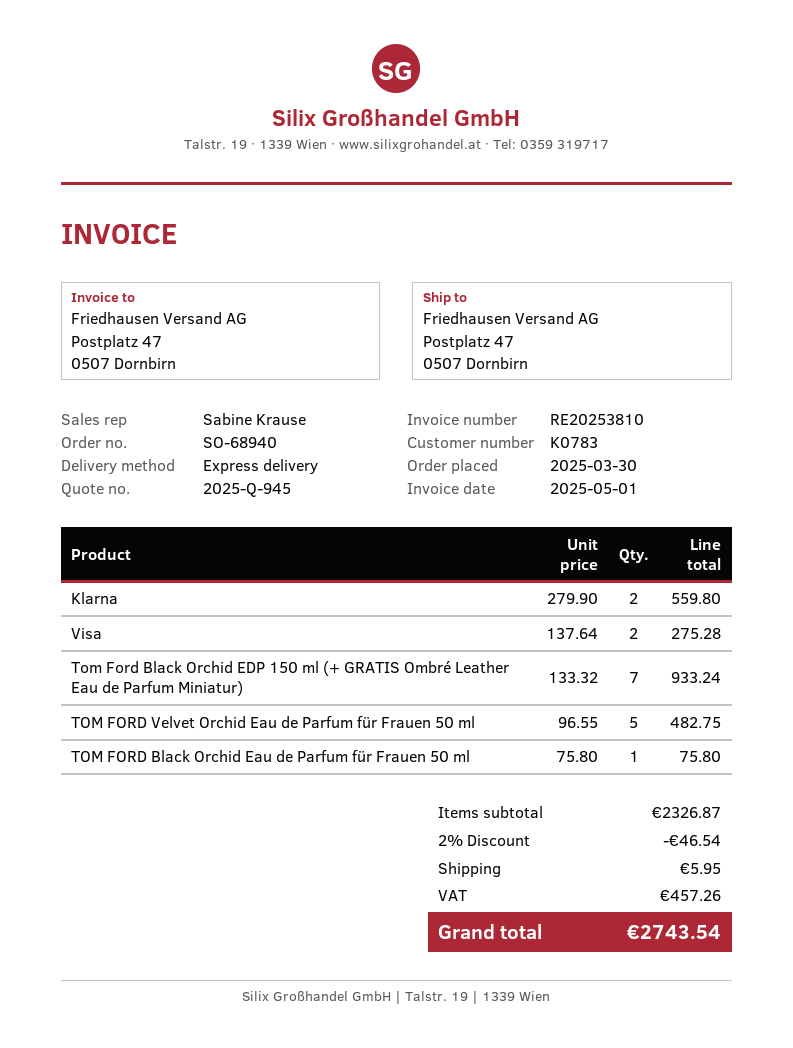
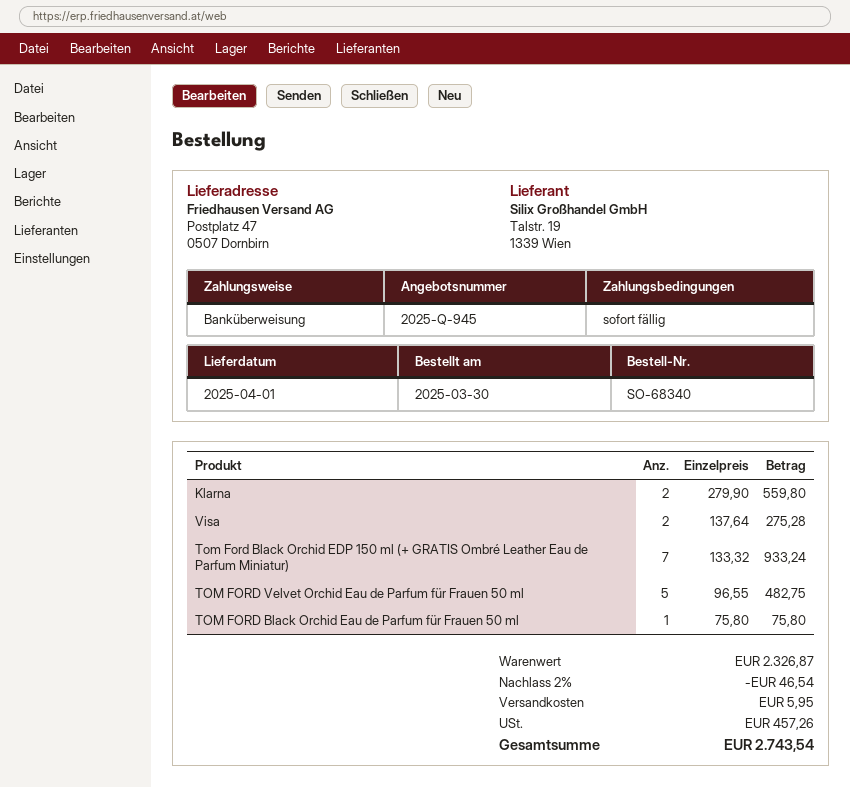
order number: SO-68940 -> SO-68340

